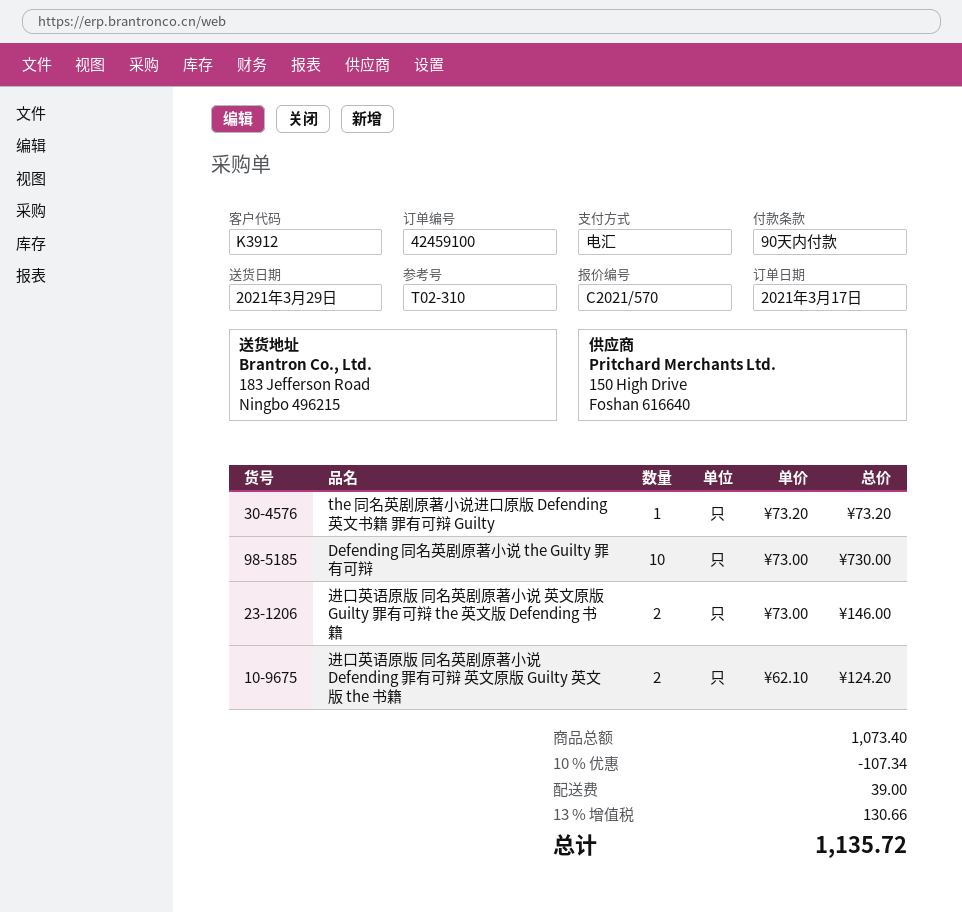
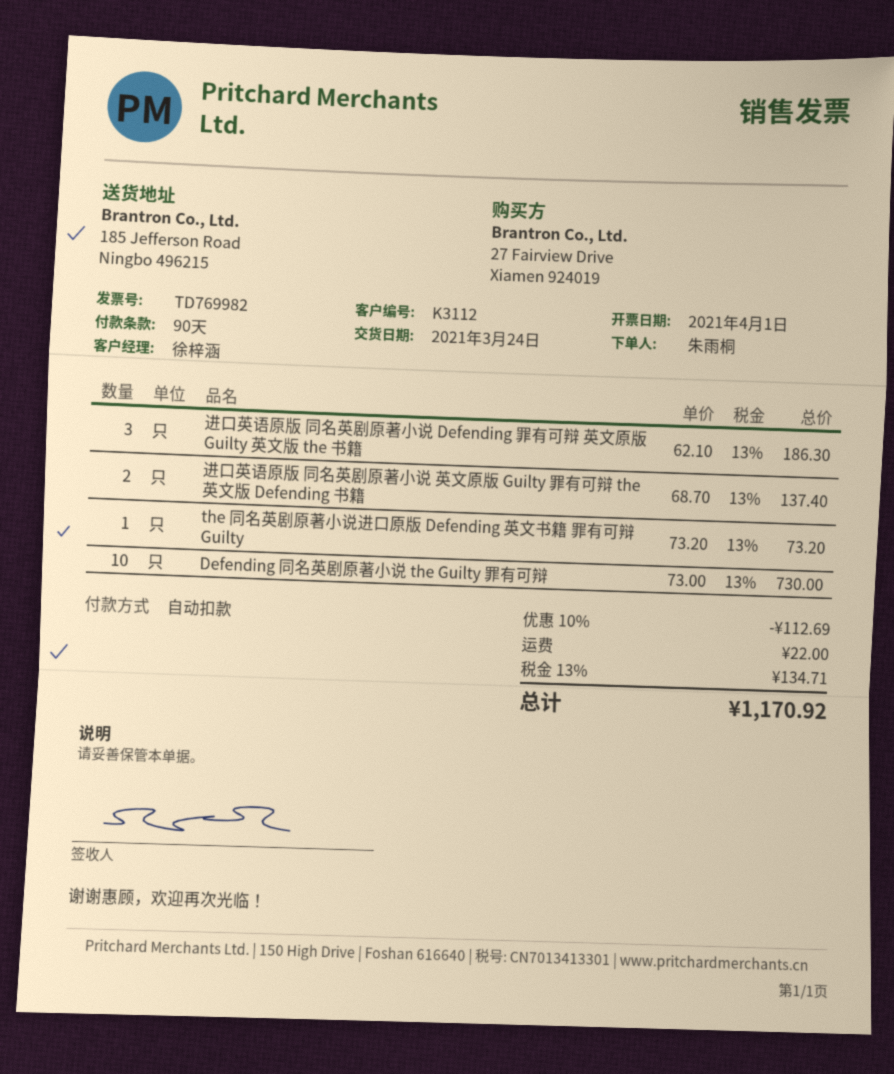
delivery date: 2021-03-29 -> 2021-03-24
customer number: K3912 -> K3112
payment method: bank transfer -> direct debit
ship to: 183 Jefferson Road, Ningbo 496215 -> 185 Jefferson Road, Ningbo 496215
进口英语原版 同名英剧原著小说 英文原版 Guilty 罪有可辩 the 英文版 Defending 书籍: 2 x 73.00 = 146.00 -> 2 x 68.70 = 137.40
进口英语原版 同名英剧原著小说 Defending 罪有可辩 英文原版 Guilty 英文版 the 书籍: 2 x 62.10 = 124.20 -> 3 x 62.10 = 186.30
discount: 10% = 107.34 -> 10% = 112.69
shipping: 39.00 -> 22.00
tax: 13% = 130.66 -> 13% = 134.71
total: 1135.72 -> 1170.92

